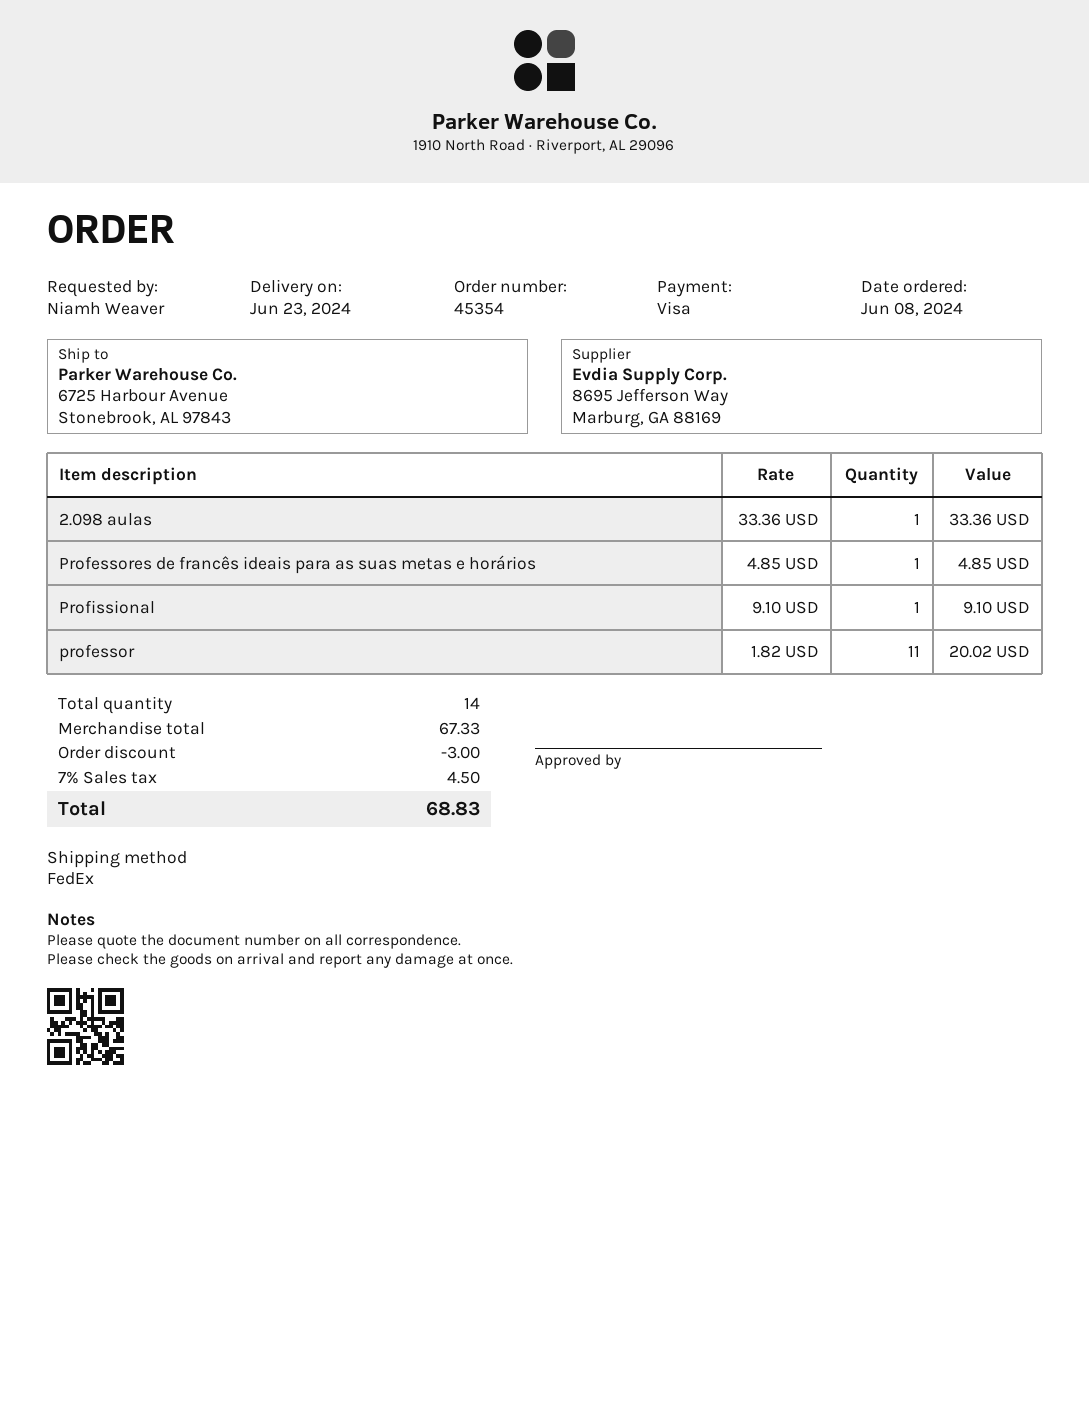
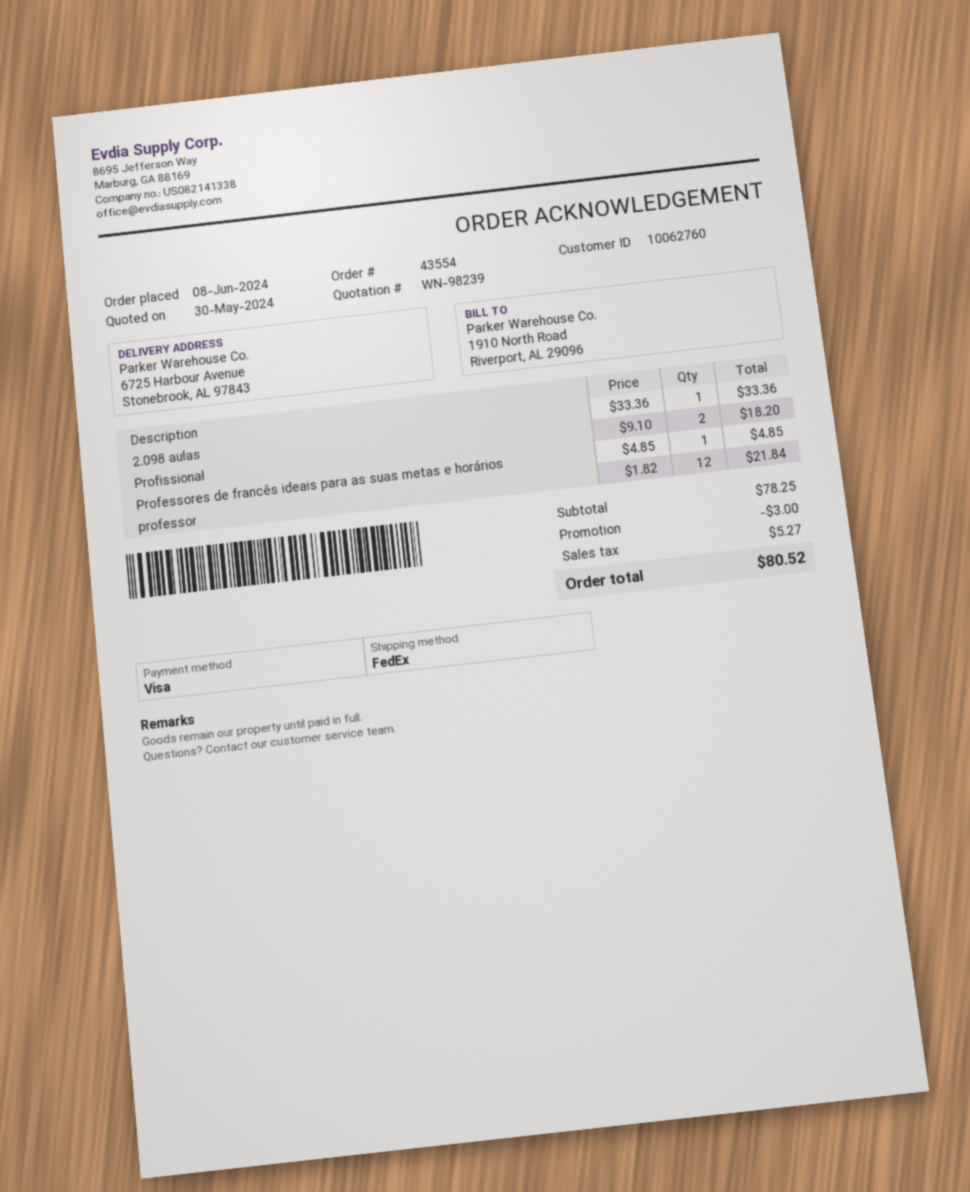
order number: 45354 -> 43554
Profissional: 1 x 9.10 = 9.10 -> 2 x 9.10 = 18.20
professor: 11 x 1.82 = 20.02 -> 12 x 1.82 = 21.84
subtotal: 67.33 -> 78.25
tax: 4.50 -> 5.27
total: 68.83 -> 80.52

